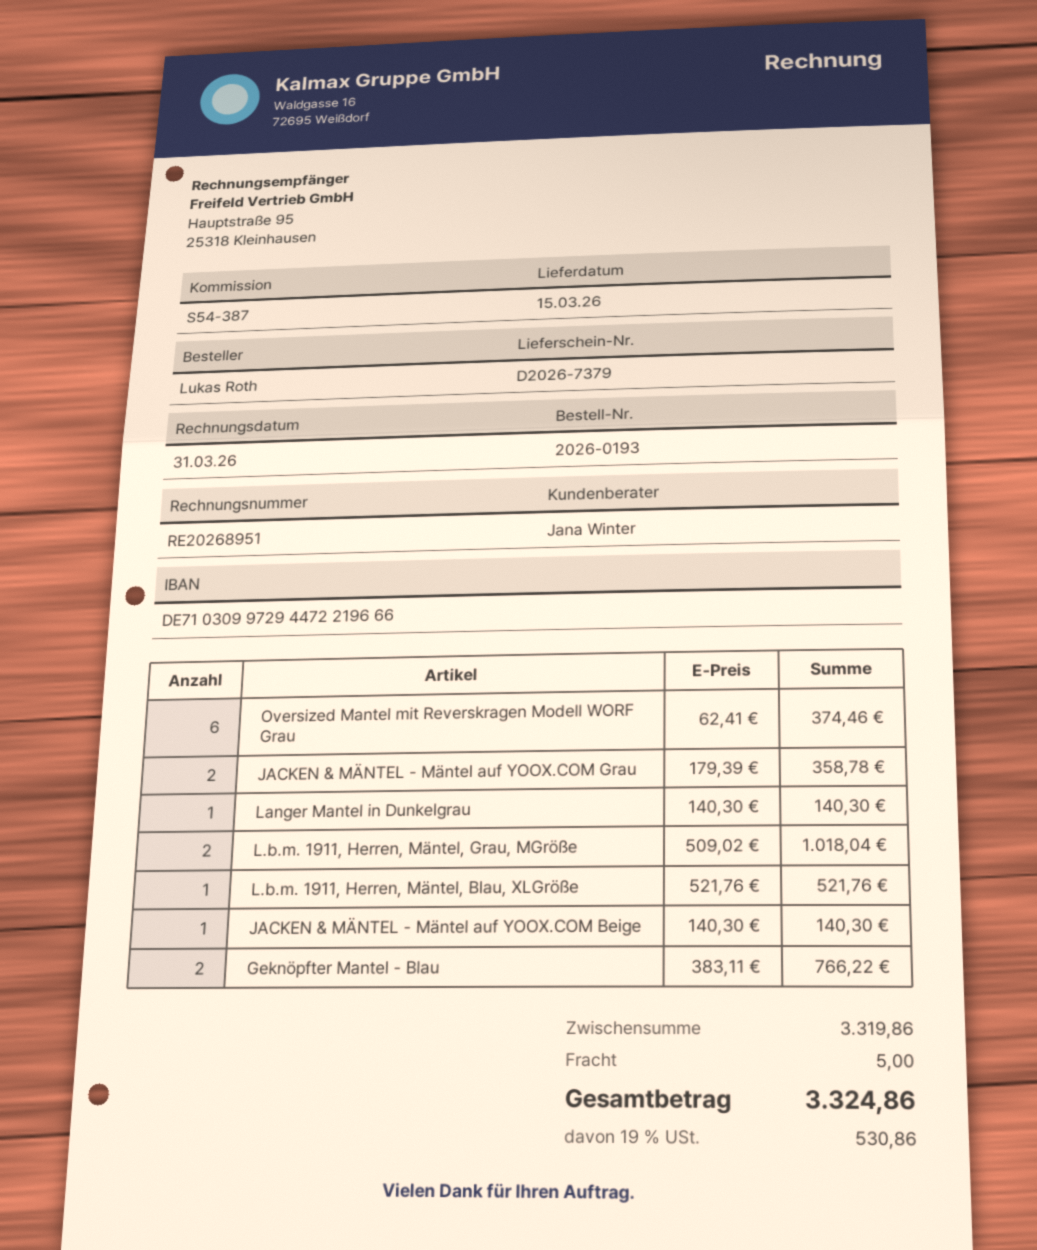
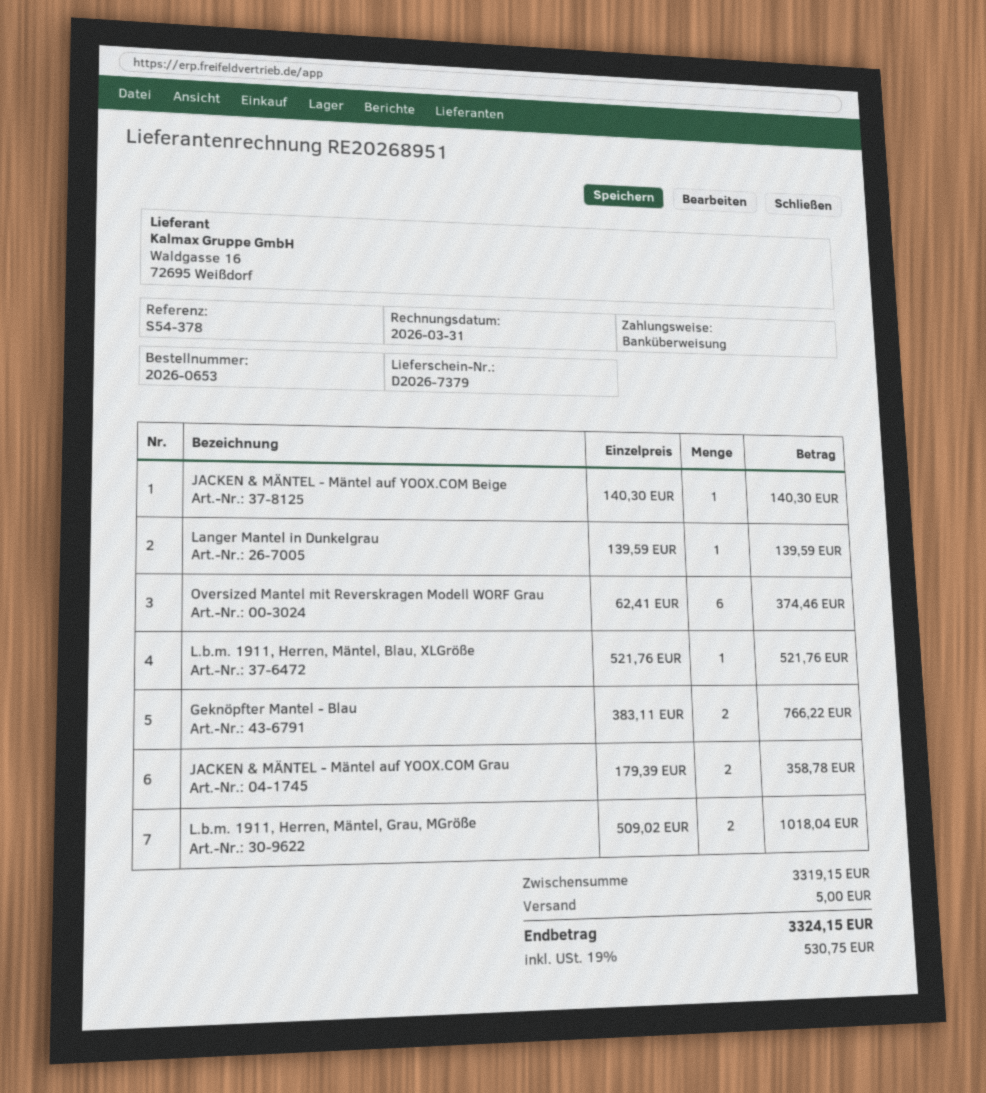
order number: 2026-0193 -> 2026-0653
reference: S54-387 -> S54-378
Langer Mantel in Dunkelgrau: 1 x 140.30 = 140.30 -> 1 x 139.59 = 139.59
subtotal: 3319.86 -> 3319.15
tax: 19% = 530.86 -> 19% = 530.75
total: 3324.86 -> 3324.15

